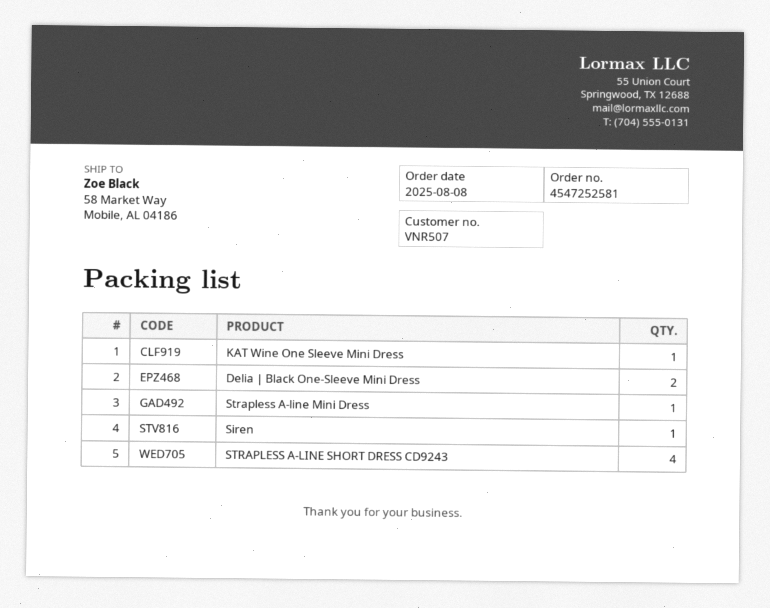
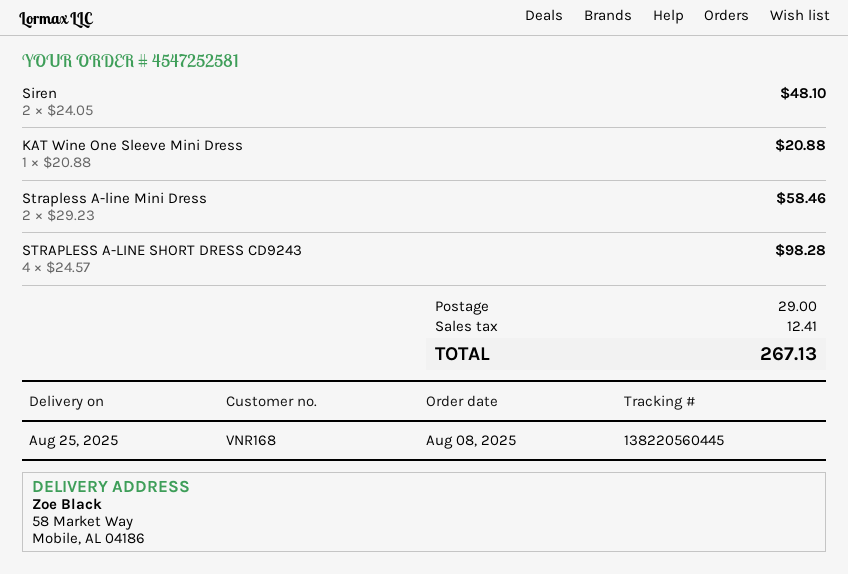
customer number: VNR507 -> VNR168
Delia | Black One-Sleeve Mini Dress: 2 -> none
Strapless A-line Mini Dress: 1 -> 2
Siren: 1 -> 2

